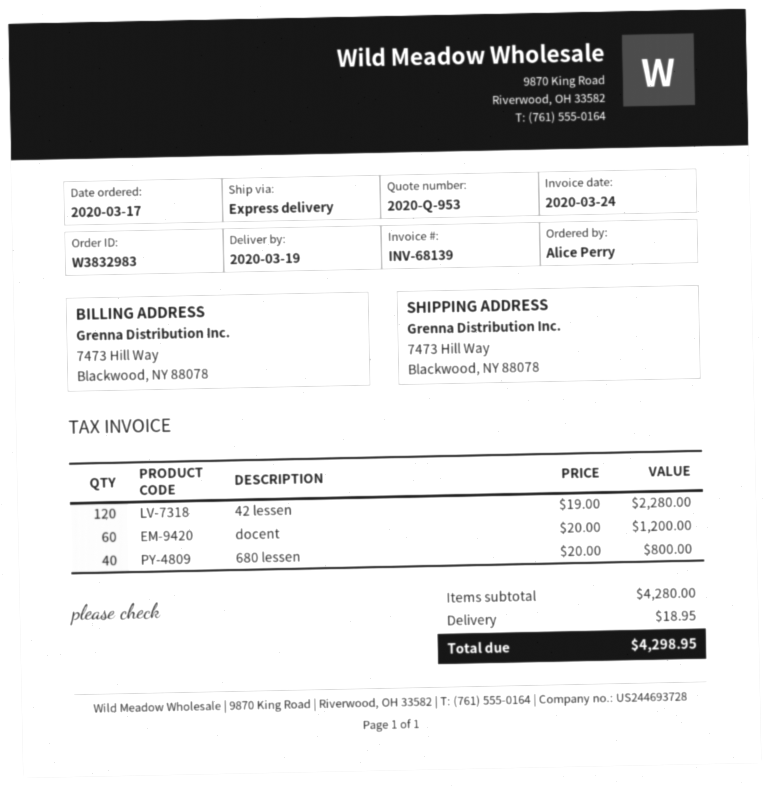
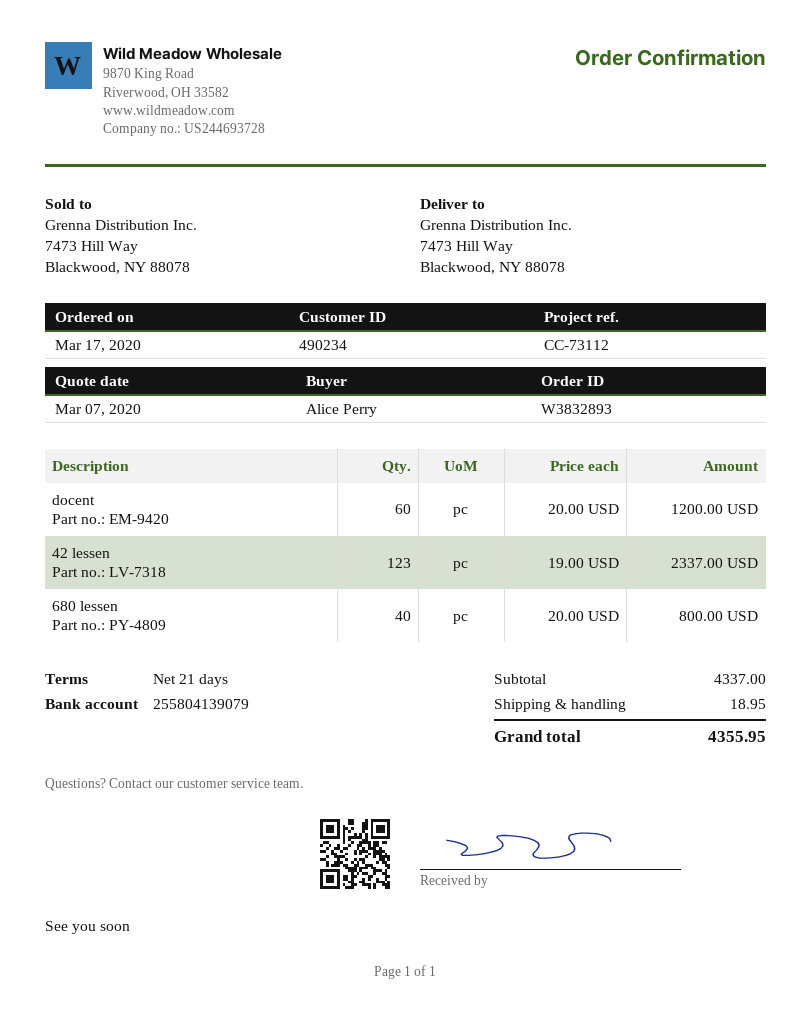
order number: W3832983 -> W3832893
42 lessen: 120 x 19.00 = 2280.00 -> 123 x 19.00 = 2337.00
subtotal: 4280.00 -> 4337.00
total: 4298.95 -> 4355.95

